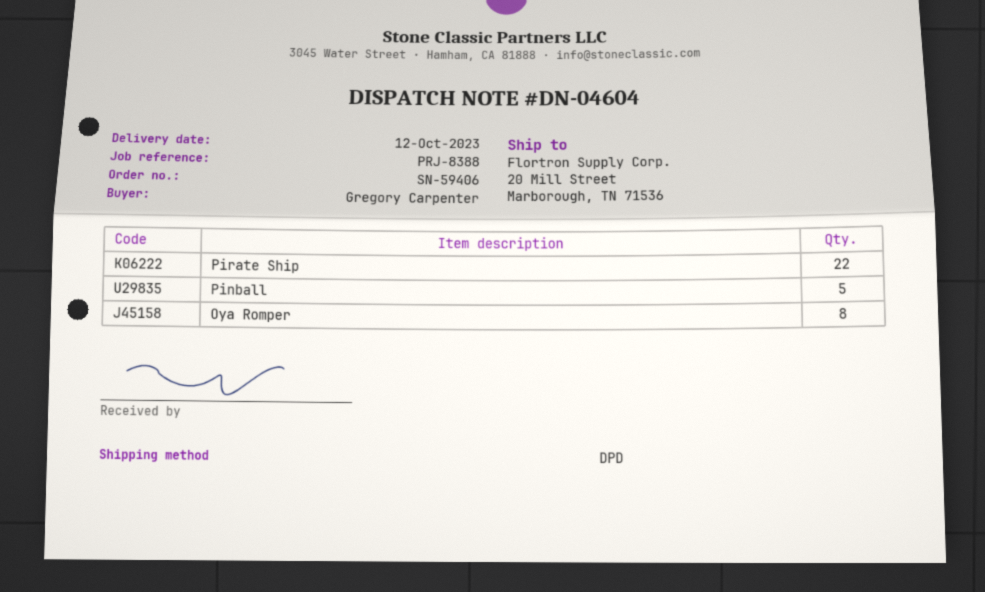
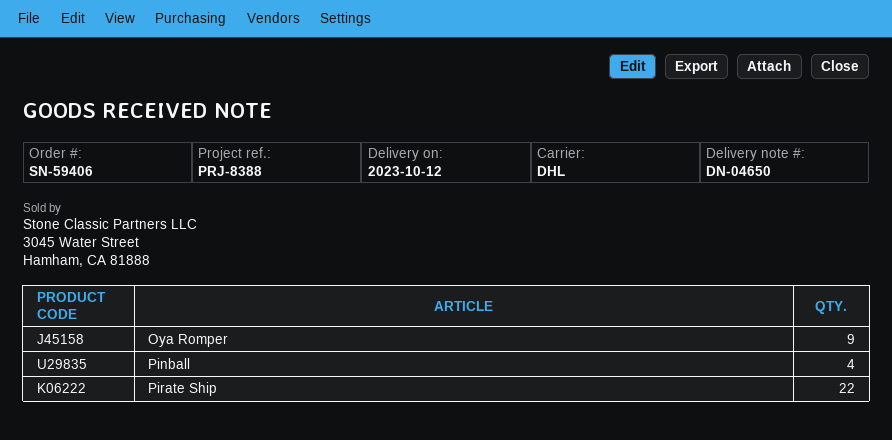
delivery note number: DN-04604 -> DN-04650
shipping method: DPD -> DHL
Pinball: 5 -> 4
Oya Romper: 8 -> 9

